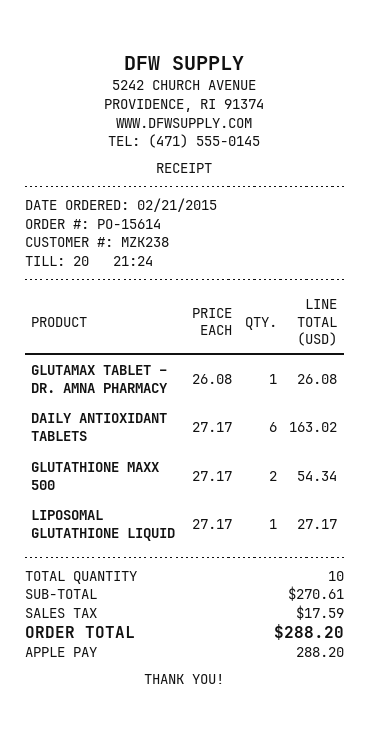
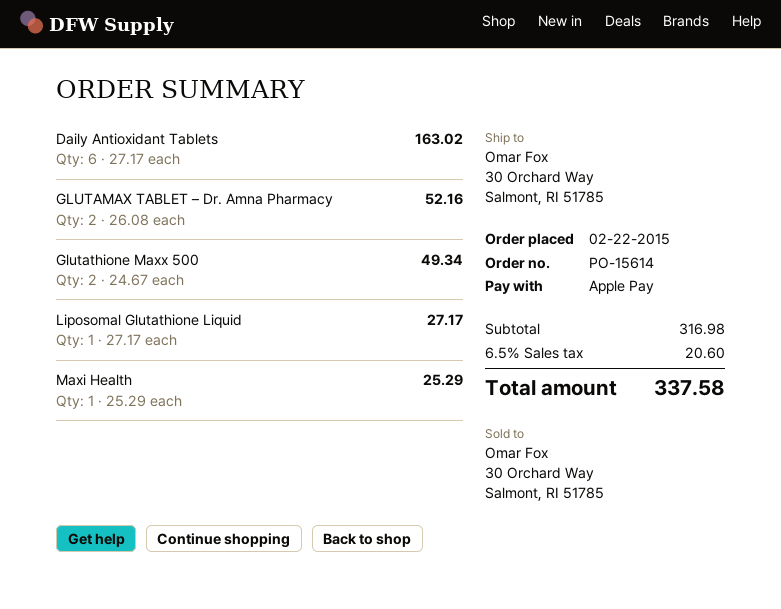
order date: 2015-02-21 -> 2015-02-22
GLUTAMAX TABLET – DR. AMNA PHARMACY: 1 x 26.08 = 26.08 -> 2 x 26.08 = 52.16
GLUTATHIONE MAXX 500: 2 x 27.17 = 54.34 -> 2 x 24.67 = 49.34
Maxi Health: none -> 1 x 25.29 = 25.29
subtotal: 270.61 -> 316.98
tax: 17.59 -> 20.60
total: 288.20 -> 337.58

